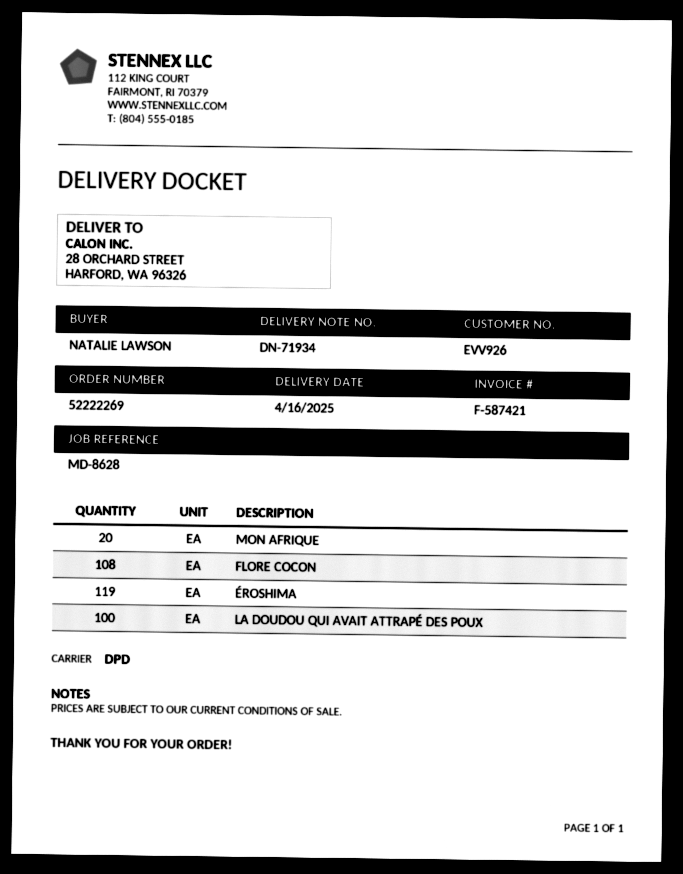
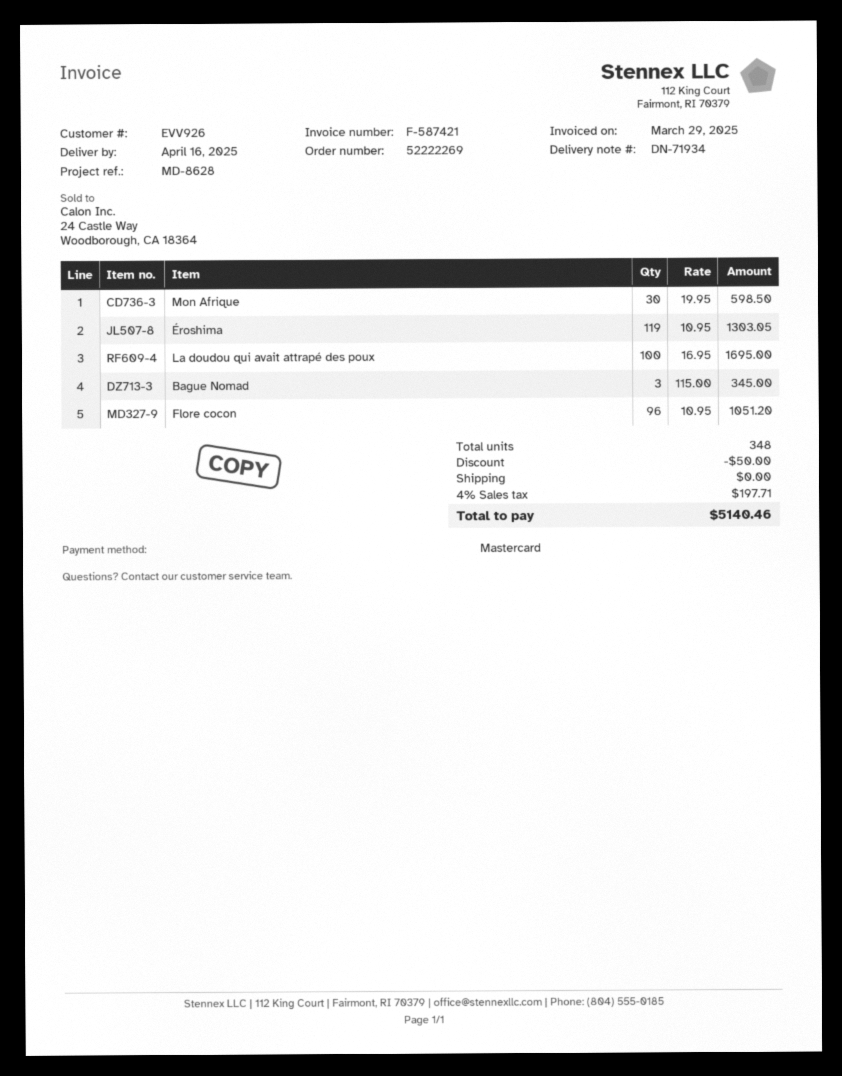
MON AFRIQUE: 20 -> 30
FLORE COCON: 108 -> 96
Bague Nomad: none -> 3

